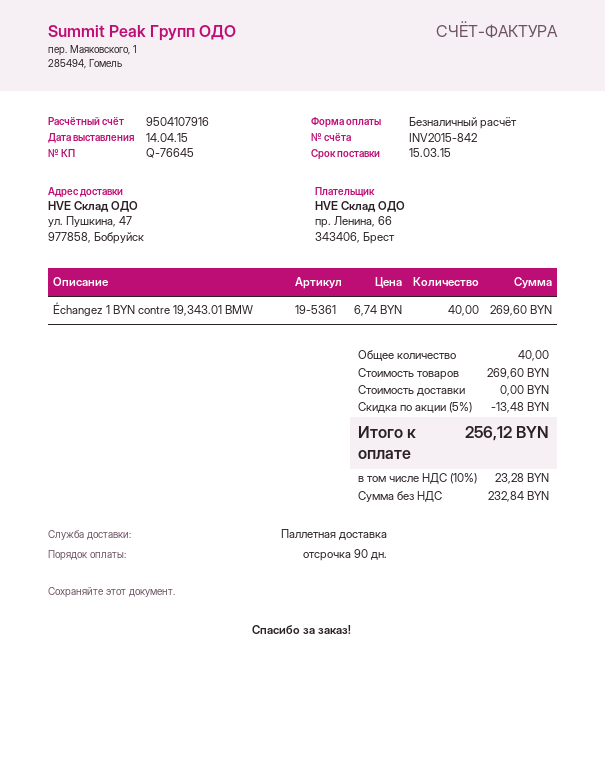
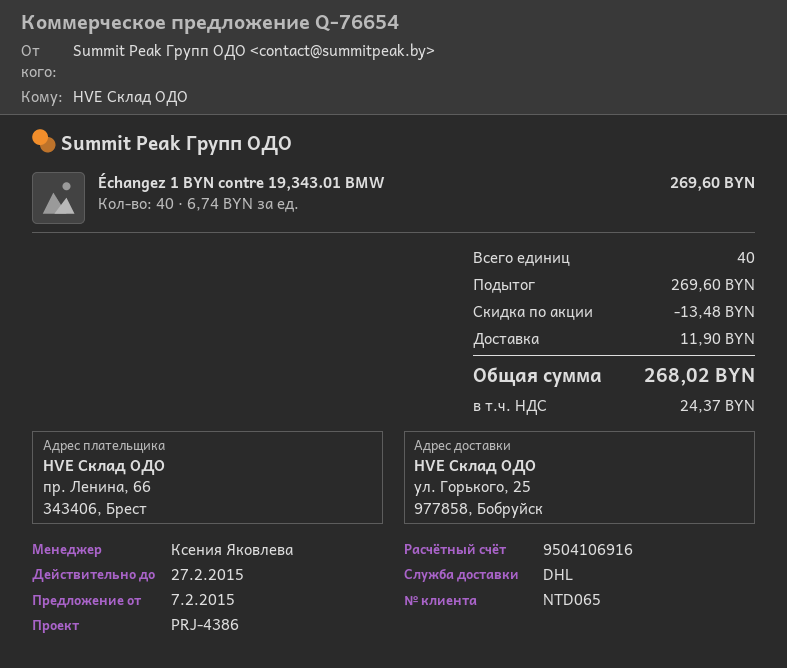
quote number: Q-76645 -> Q-76654
bank account: 9504107916 -> 9504106916
shipping method: pallet freight -> DHL
ship to: ул. Пушкина, 47, 977858, Бобруйск -> ул. Горького, 25, 977858, Бобруйск
shipping: 0.00 -> 11.90
tax: 23.28 -> 24.37
total: 256.12 -> 268.02

